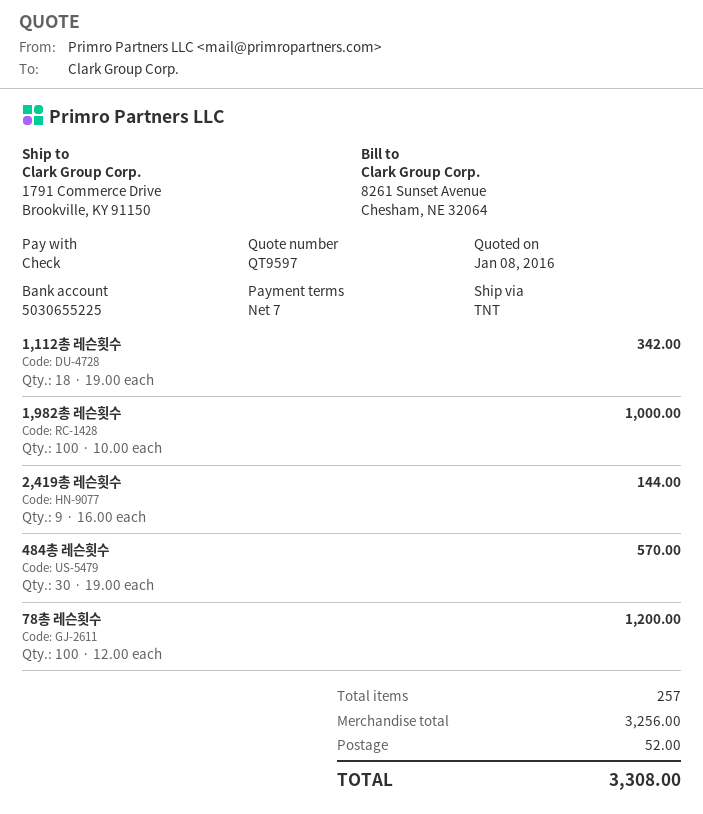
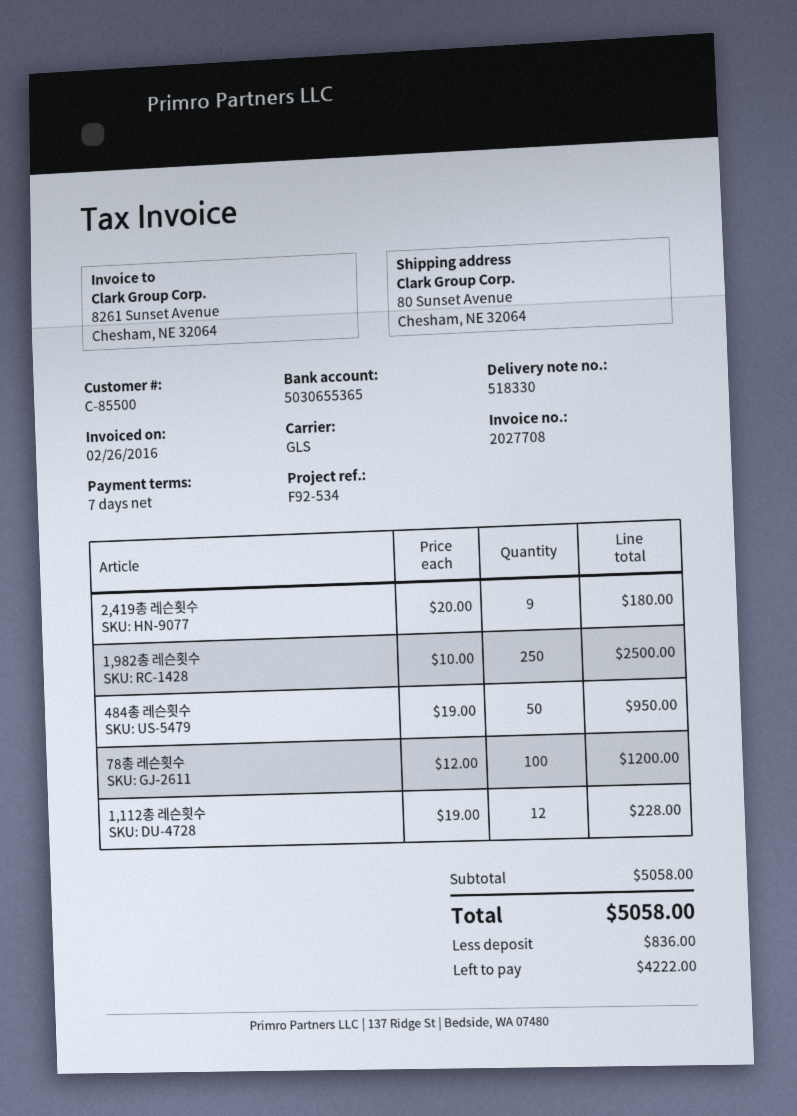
bank account: 5030655225 -> 5030655365
shipping method: TNT -> GLS
ship to: 1791 Commerce Drive, Brookville, KY 91150 -> 80 Sunset Avenue, Chesham, NE 32064
1,112총 레슨횟수: 18 x 19.00 = 342.00 -> 12 x 19.00 = 228.00
1,982총 레슨횟수: 100 x 10.00 = 1000.00 -> 250 x 10.00 = 2500.00
2,419총 레슨횟수: 9 x 16.00 = 144.00 -> 9 x 20.00 = 180.00
484총 레슨횟수: 30 x 19.00 = 570.00 -> 50 x 19.00 = 950.00
subtotal: 3256.00 -> 5058.00
shipping: 52.00 -> none
total: 3308.00 -> 5058.00

